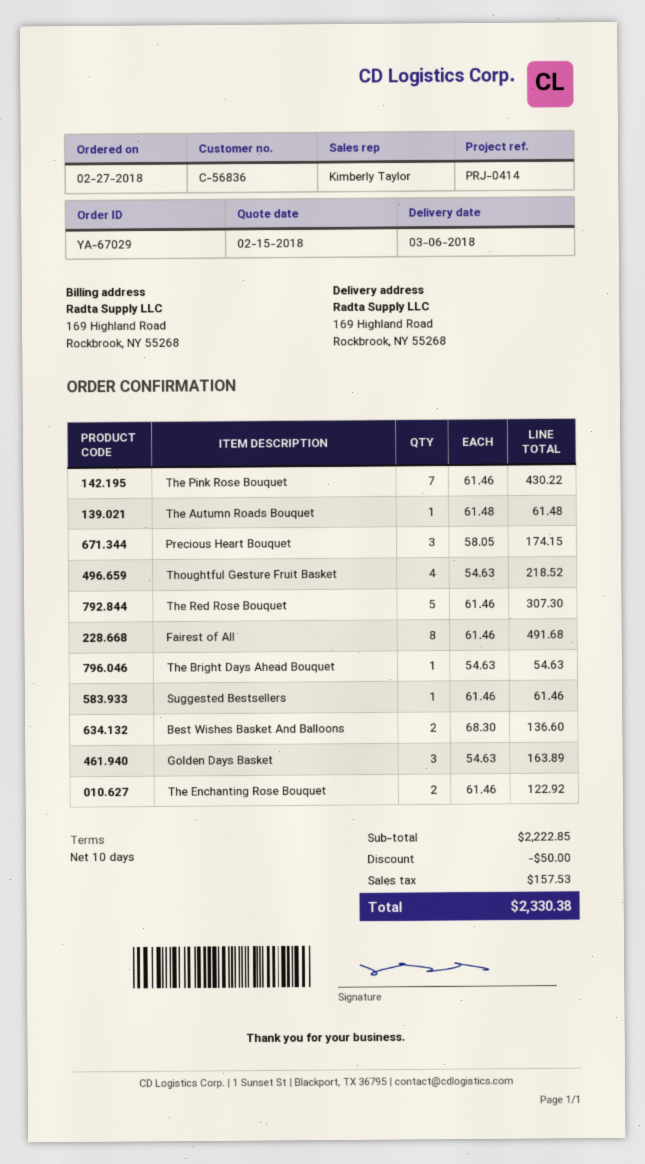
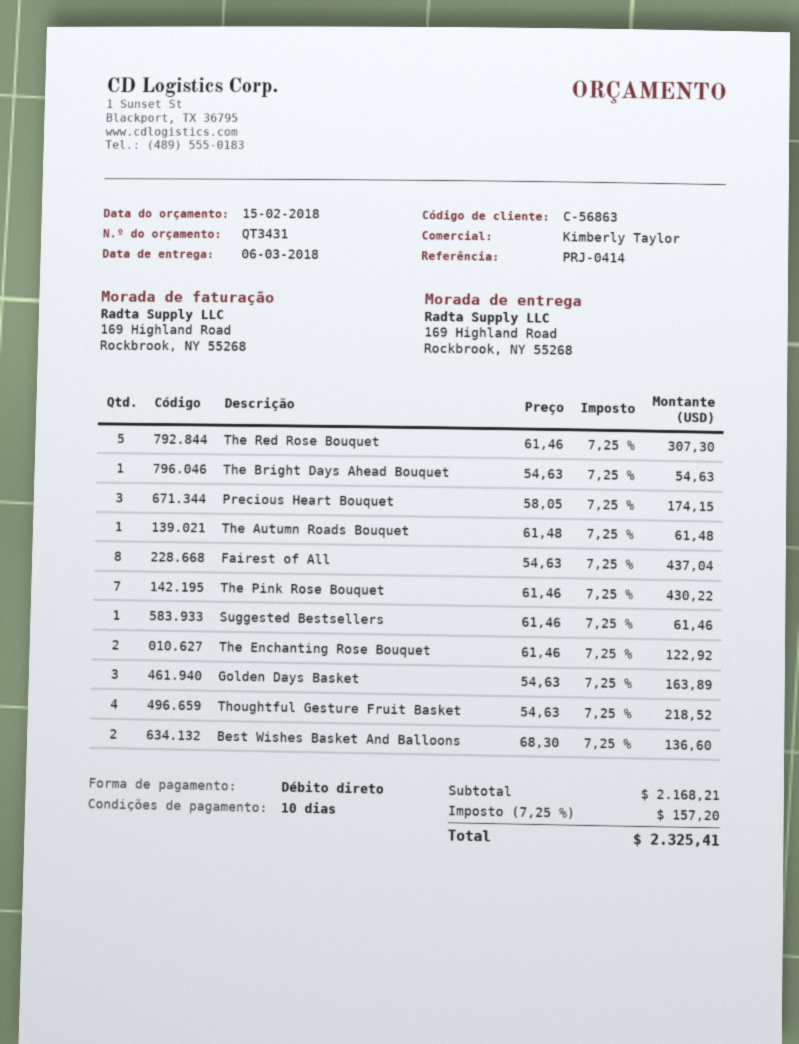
customer number: C-56836 -> C-56863
Fairest of All: 8 x 61.46 = 491.68 -> 8 x 54.63 = 437.04
subtotal: 2222.85 -> 2168.21
discount: 50.00 -> none
tax: 157.53 -> 157.20
total: 2330.38 -> 2325.41

